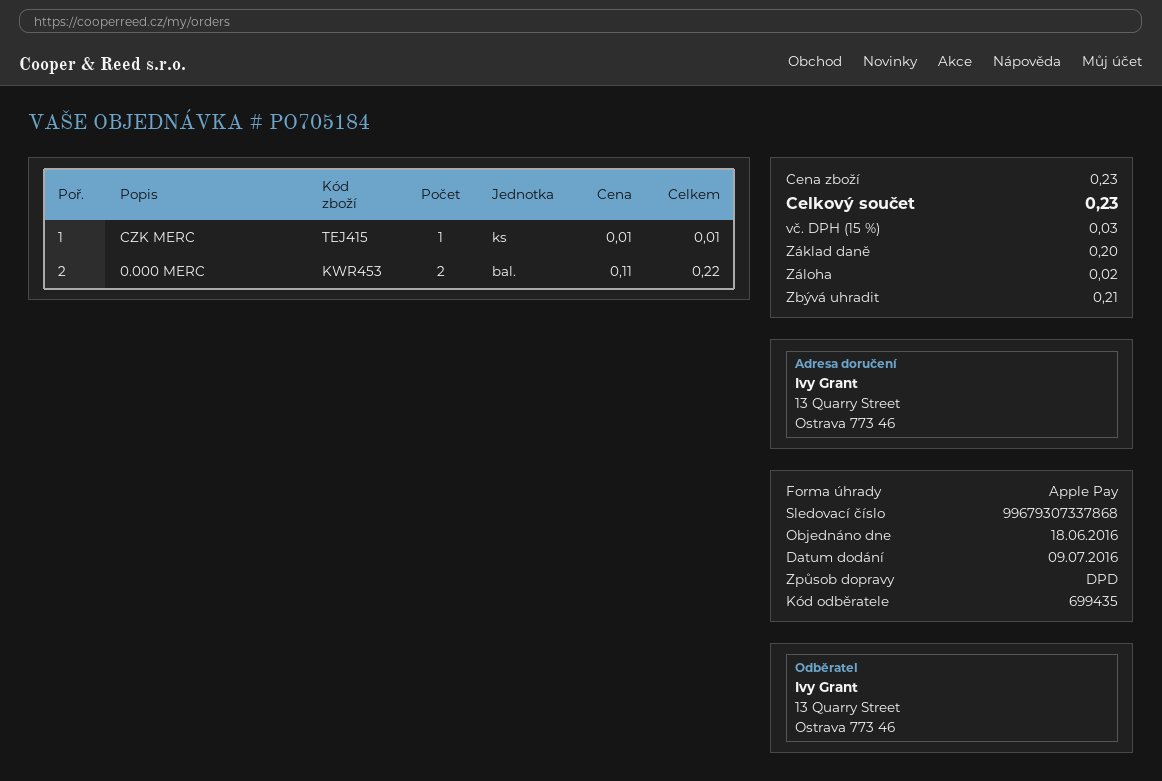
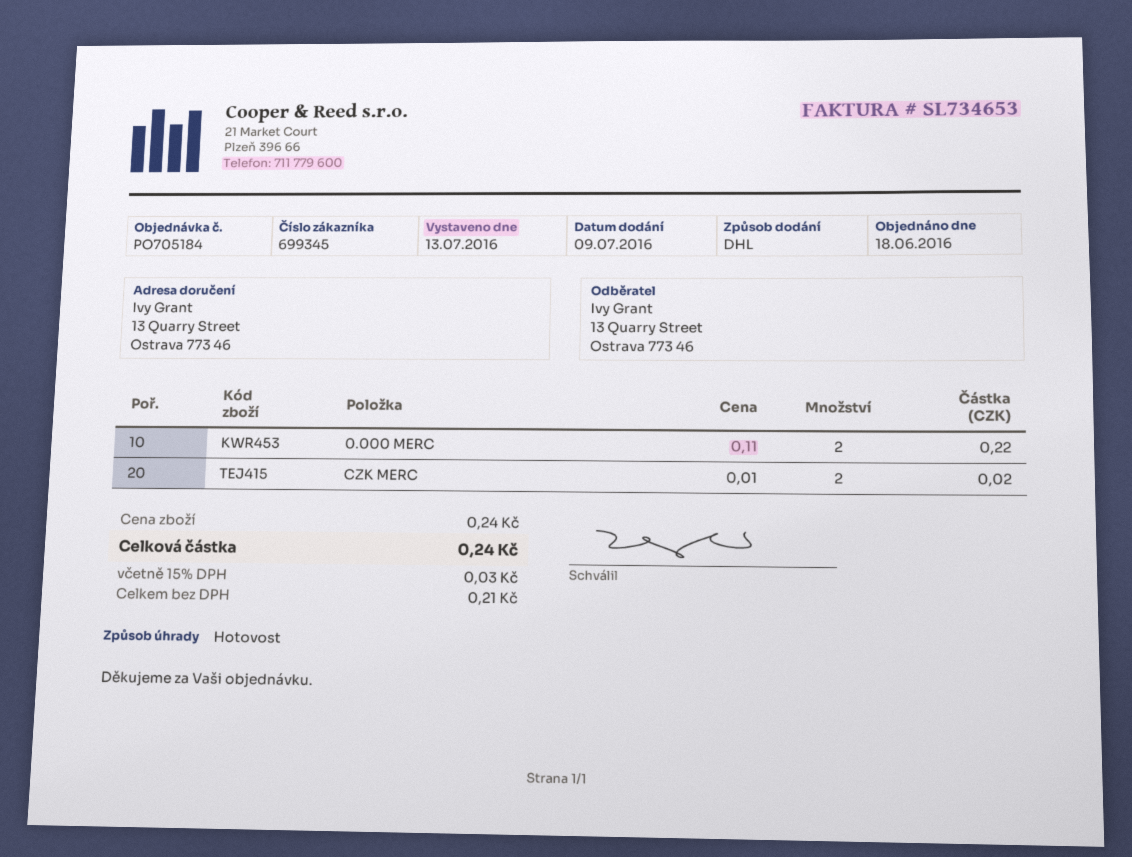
customer number: 699435 -> 699345
payment method: Apple Pay -> cash
shipping method: DPD -> DHL
CZK MERC: 1 x 0.01 = 0.01 -> 2 x 0.01 = 0.02
subtotal: 0.23 -> 0.24
net: 0.20 -> 0.21
total: 0.23 -> 0.24

